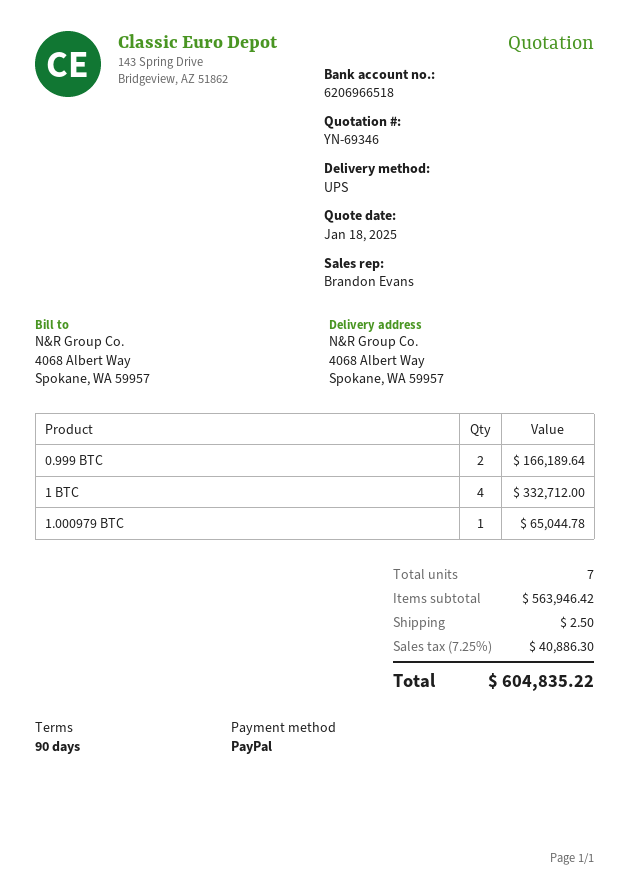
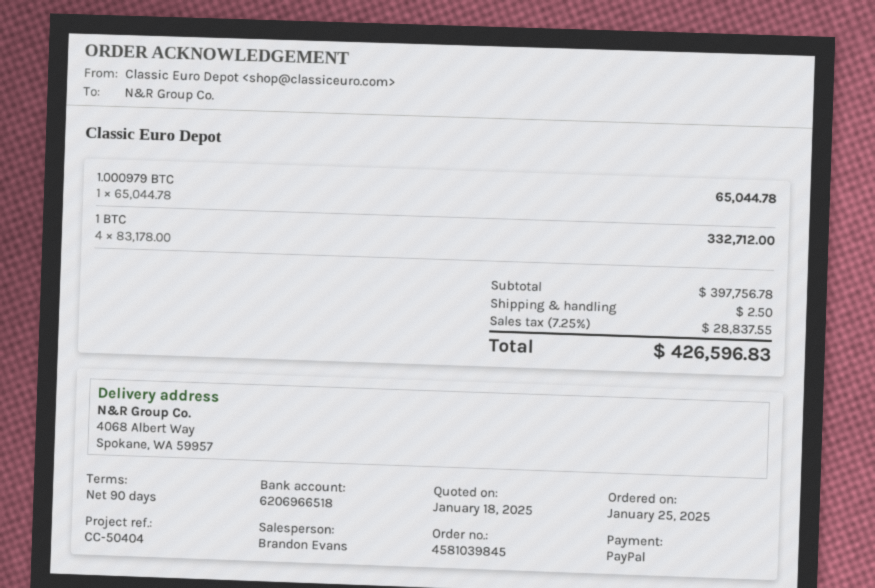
0.999 BTC: 2 for 166189.64 -> none
subtotal: 563946.42 -> 397756.78
tax: 7.25% = 40886.30 -> 7.25% = 28837.55
total: 604835.22 -> 426596.83

